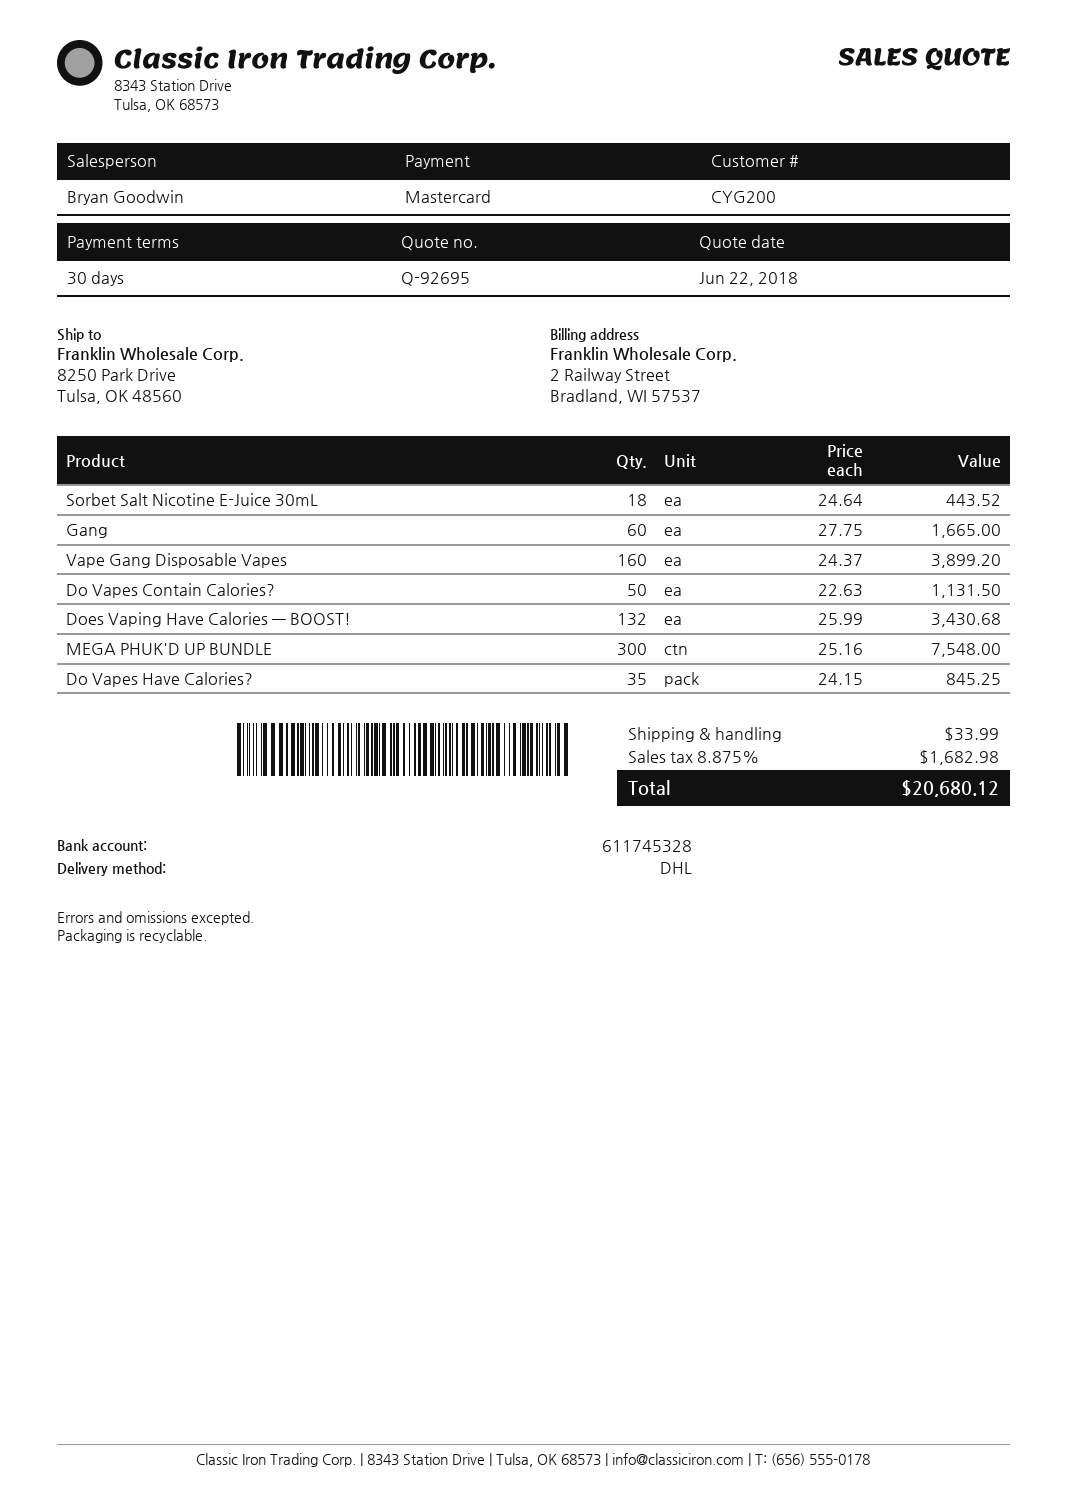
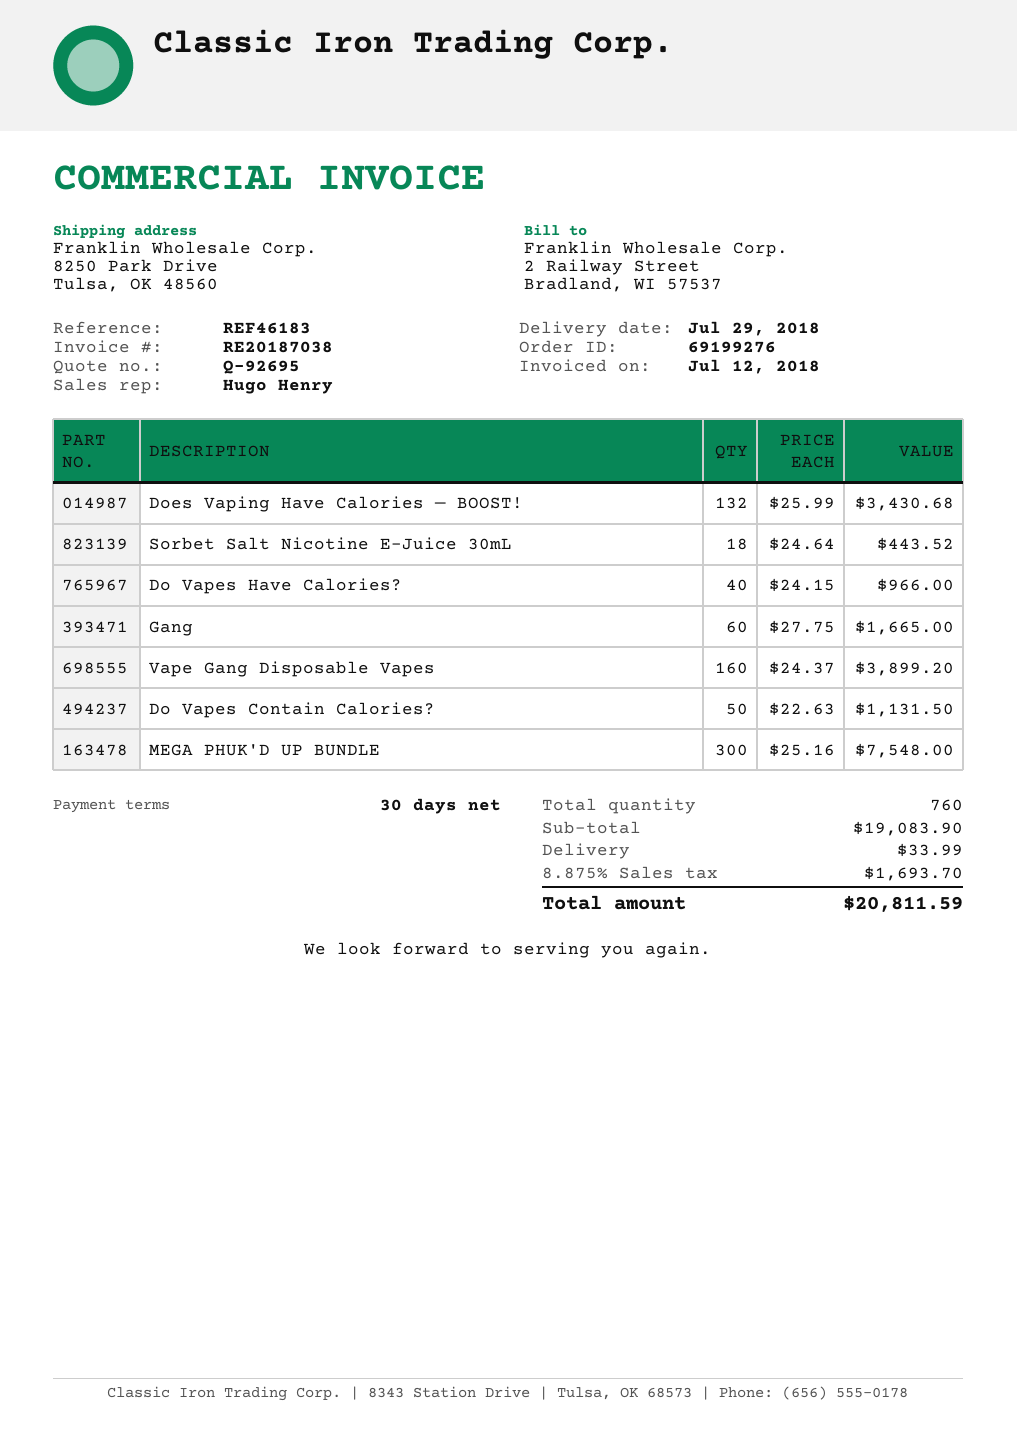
sales rep: Bryan Goodwin -> Hugo Henry
Do Vapes Have Calories?: 35 x 24.15 = 845.25 -> 40 x 24.15 = 966.00
tax: 8.875% = 1682.98 -> 8.875% = 1693.70
total: 20680.12 -> 20811.59

